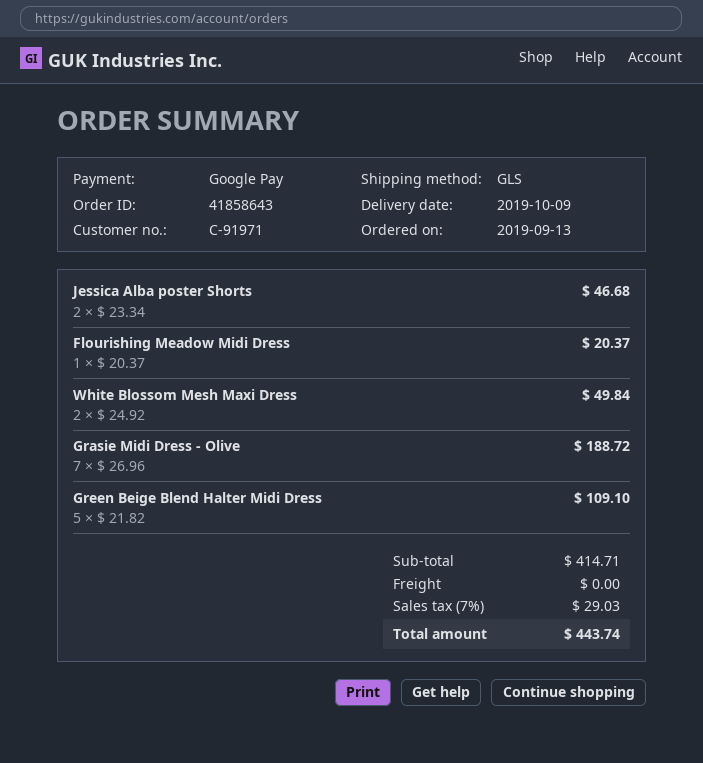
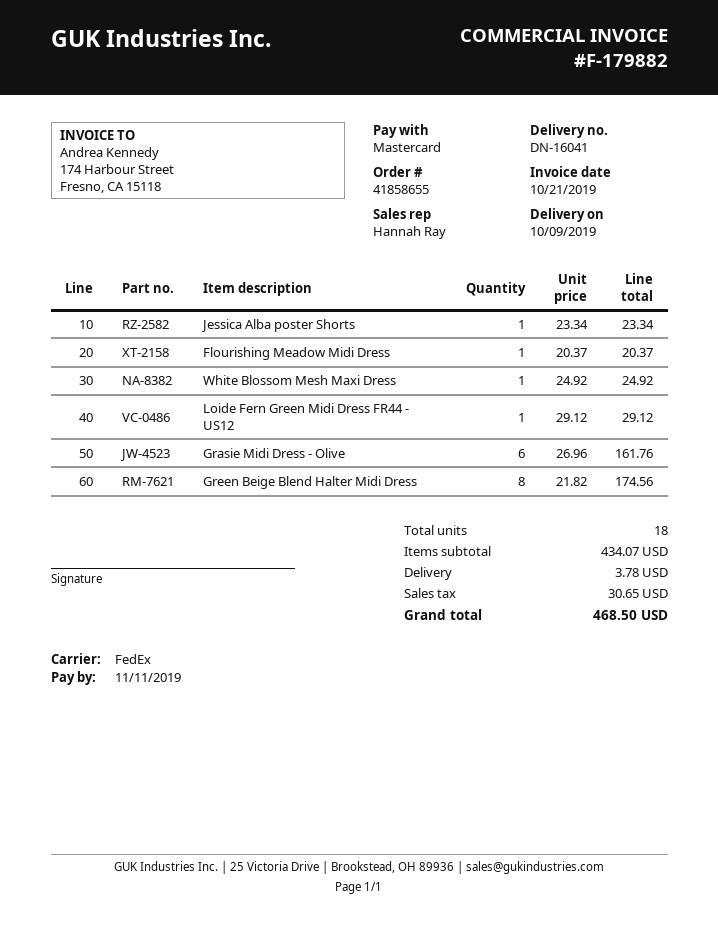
order number: 41858643 -> 41858655
payment method: Google Pay -> Mastercard
shipping method: GLS -> FedEx
Jessica Alba poster Shorts: 2 x 23.34 = 46.68 -> 1 x 23.34 = 23.34
White Blossom Mesh Maxi Dress: 2 x 24.92 = 49.84 -> 1 x 24.92 = 24.92
Grasie Midi Dress - Olive: 7 x 26.96 = 188.72 -> 6 x 26.96 = 161.76
Green Beige Blend Halter Midi Dress: 5 x 21.82 = 109.10 -> 8 x 21.82 = 174.56
Loide Fern Green Midi Dress FR44 - US12: none -> 1 x 29.12 = 29.12
subtotal: 414.71 -> 434.07
shipping: 0.00 -> 3.78
tax: 29.03 -> 30.65
total: 443.74 -> 468.50

